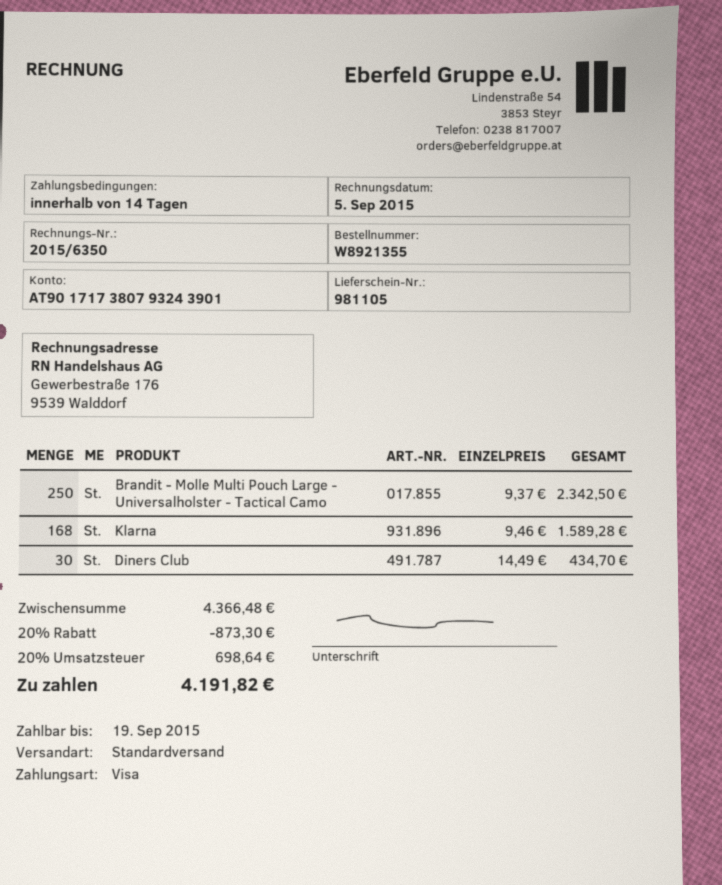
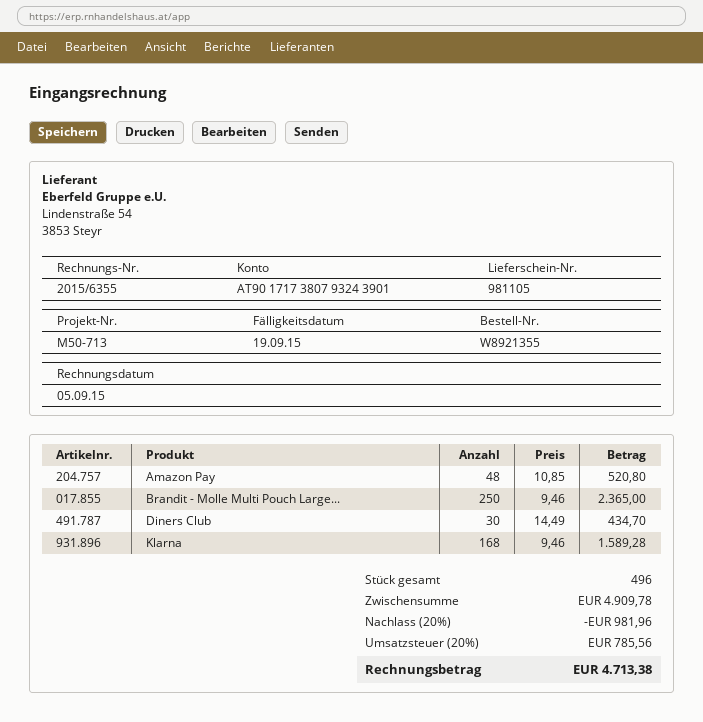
invoice number: 2015/6350 -> 2015/6355
Brandit - Molle Multi Pouch Large - Universalholster - Tactical Camo: 250 x 9.37 = 2342.50 -> 250 x 9.46 = 2365.00
Amazon Pay: none -> 48 x 10.85 = 520.80
subtotal: 4366.48 -> 4909.78
discount: 20% = 873.30 -> 20% = 981.96
tax: 20% = 698.64 -> 20% = 785.56
total: 4191.82 -> 4713.38

